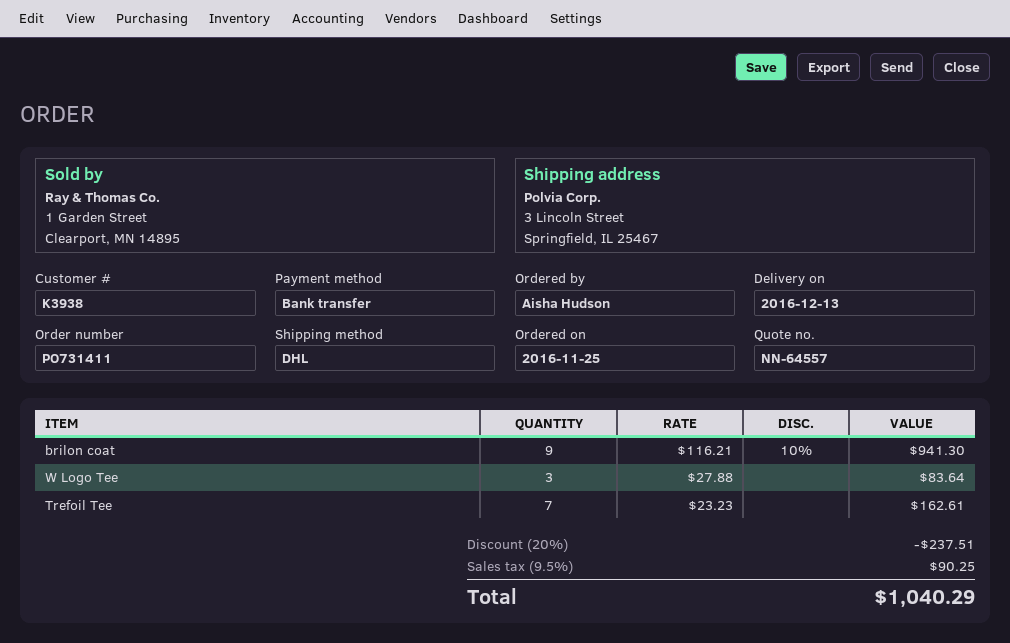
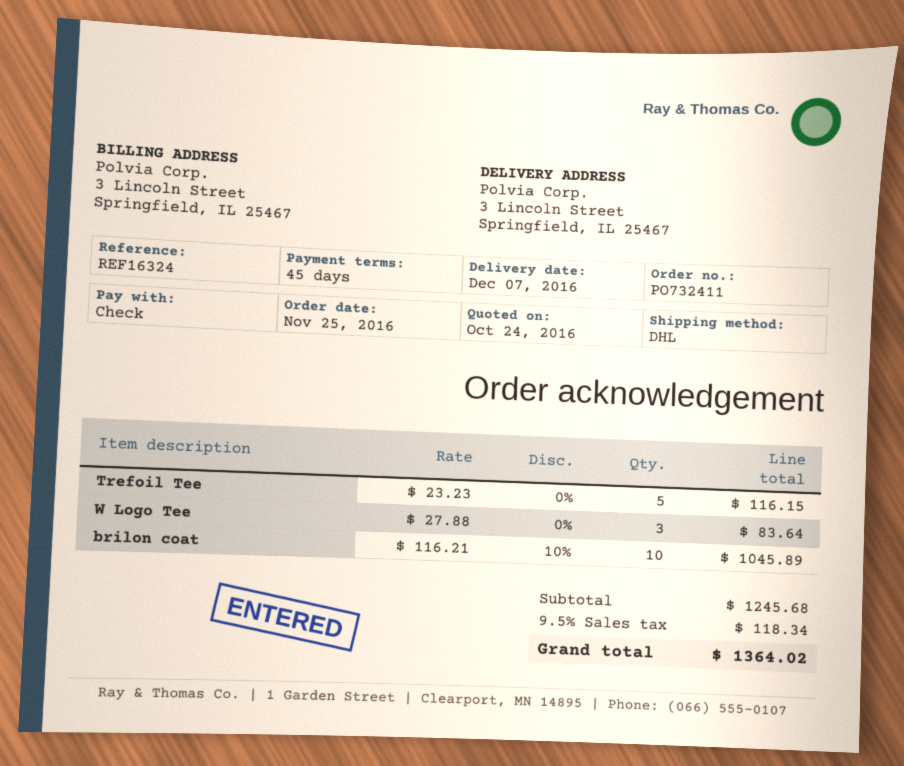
order number: PO731411 -> PO732411
delivery date: 2016-12-13 -> 2016-12-07
payment method: bank transfer -> cheque
brilon coat: 9 x 116.21 - 10% = 941.30 -> 10 x 116.21 - 10% = 1045.89
Trefoil Tee: 7 x 23.23 = 162.61 -> 5 x 23.23 = 116.15
discount: 20% = 237.51 -> none
tax: 9.5% = 90.25 -> 9.5% = 118.34
total: 1040.29 -> 1364.02

